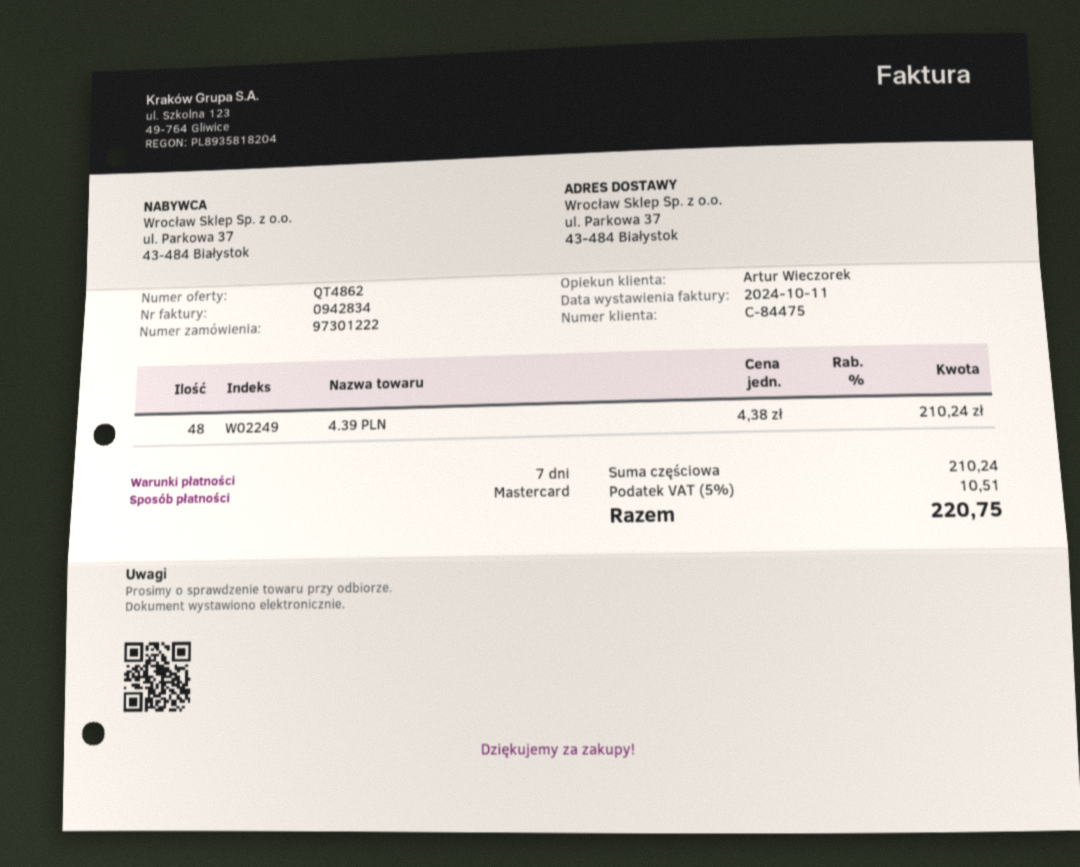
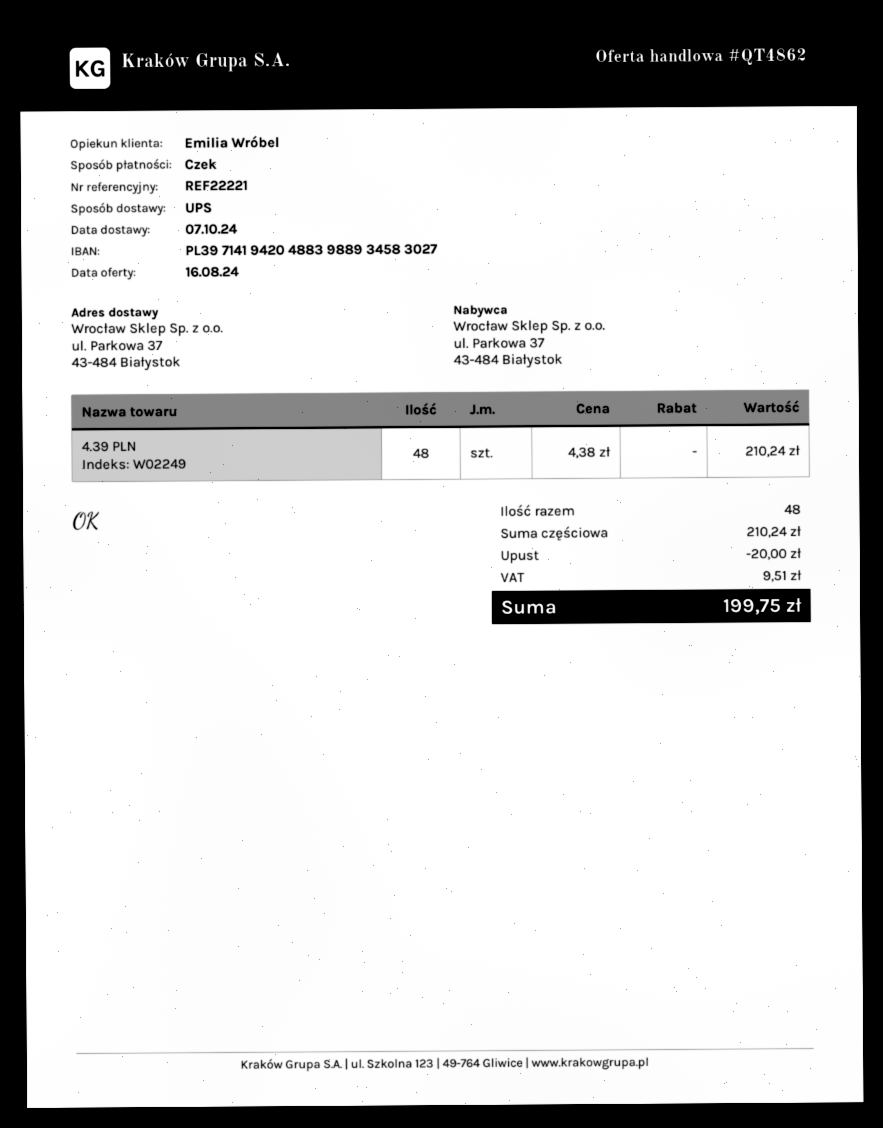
sales rep: Artur Wieczorek -> Emilia Wróbel
payment method: Mastercard -> cheque
discount: none -> 20.00
tax: 10.51 -> 9.51
total: 220.75 -> 199.75

